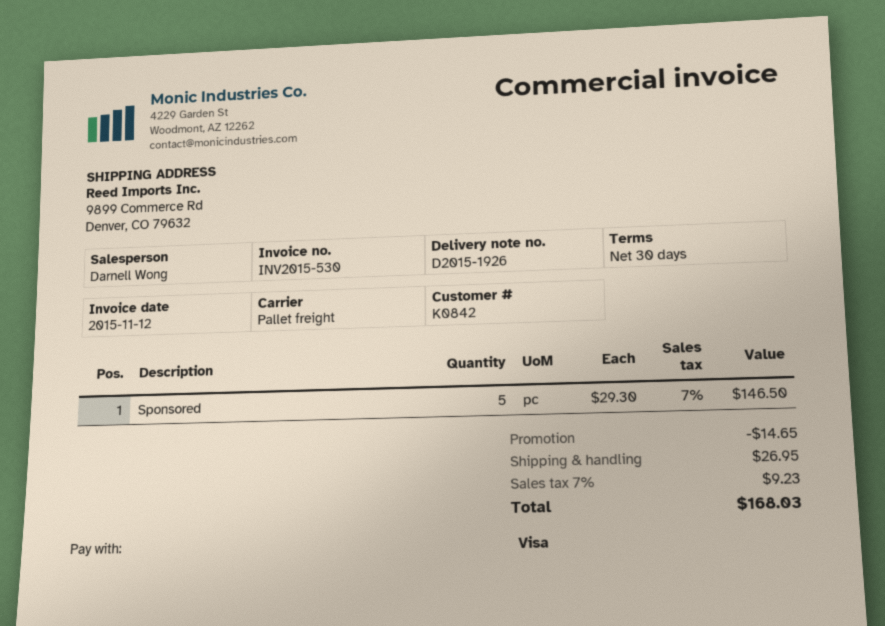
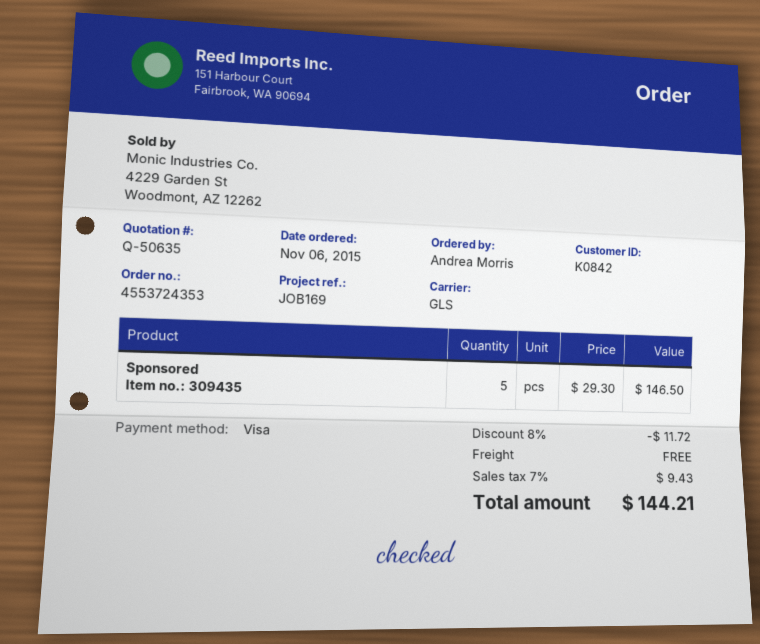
shipping method: pallet freight -> GLS
discount: 14.65 -> 11.72
shipping: 26.95 -> 0.00
tax: 7% = 9.23 -> 7% = 9.43
total: 168.03 -> 144.21

